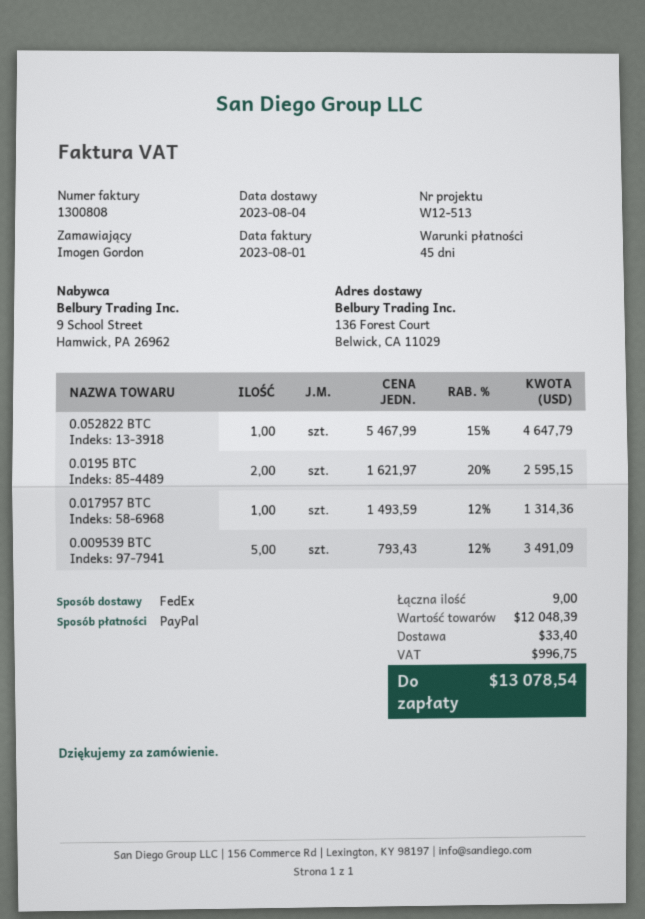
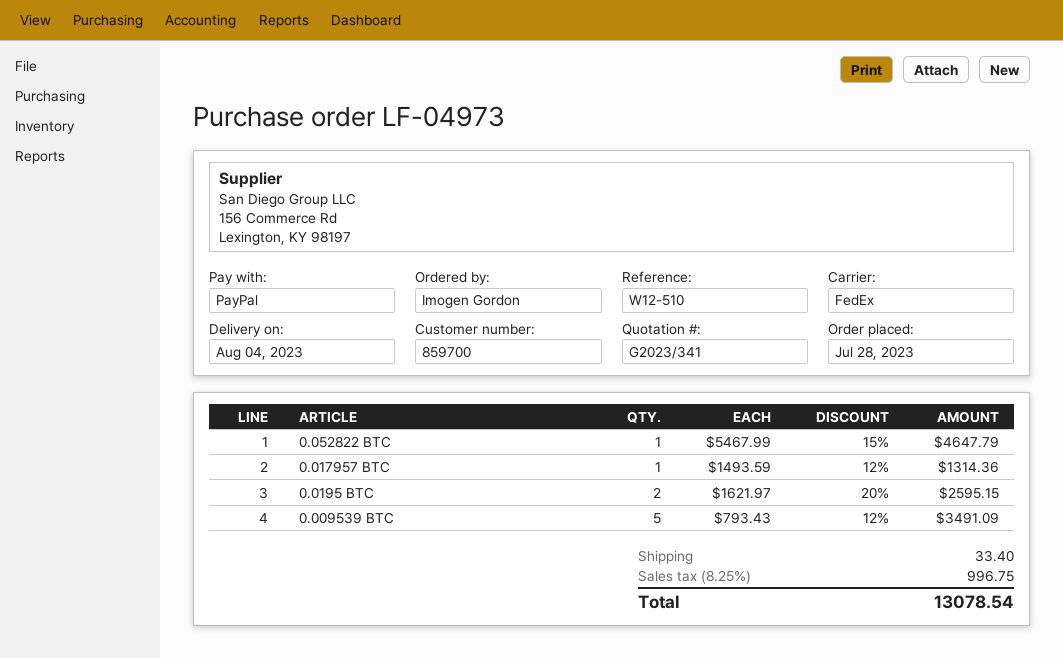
reference: W12-513 -> W12-510

